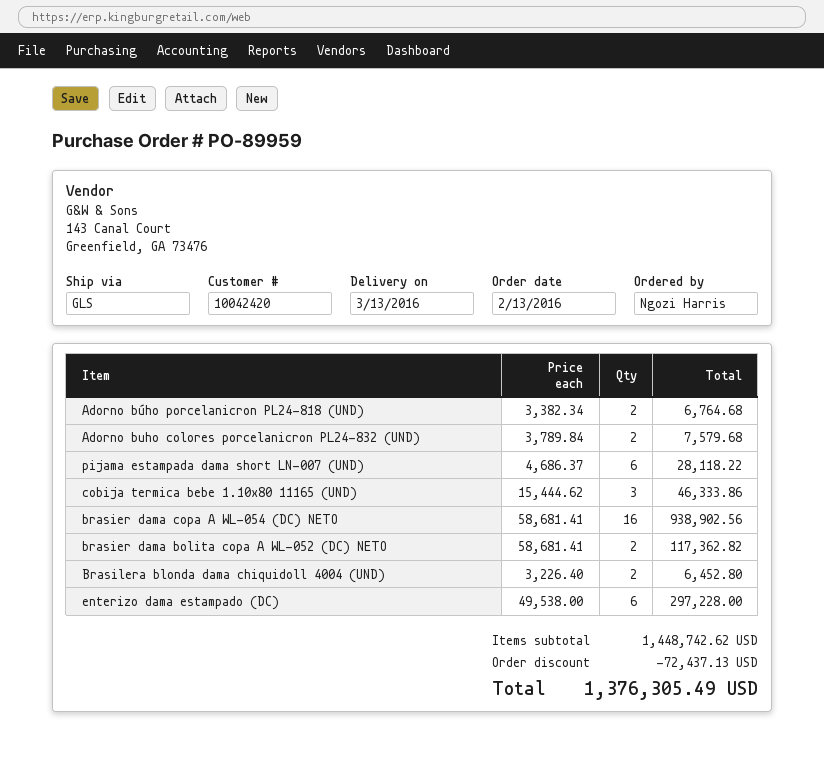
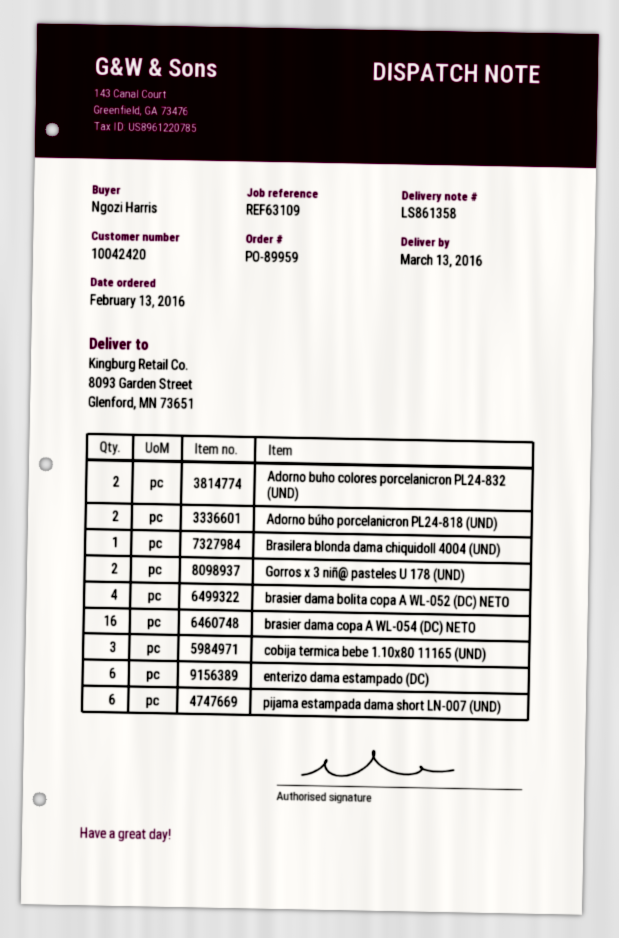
brasier dama bolita copa A WL-052 (DC) NETO: 2 -> 4
Brasilera blonda dama chiquidoll 4004 (UND): 2 -> 1
Gorros x 3 niñ@ pasteles U 178 (UND): none -> 2

